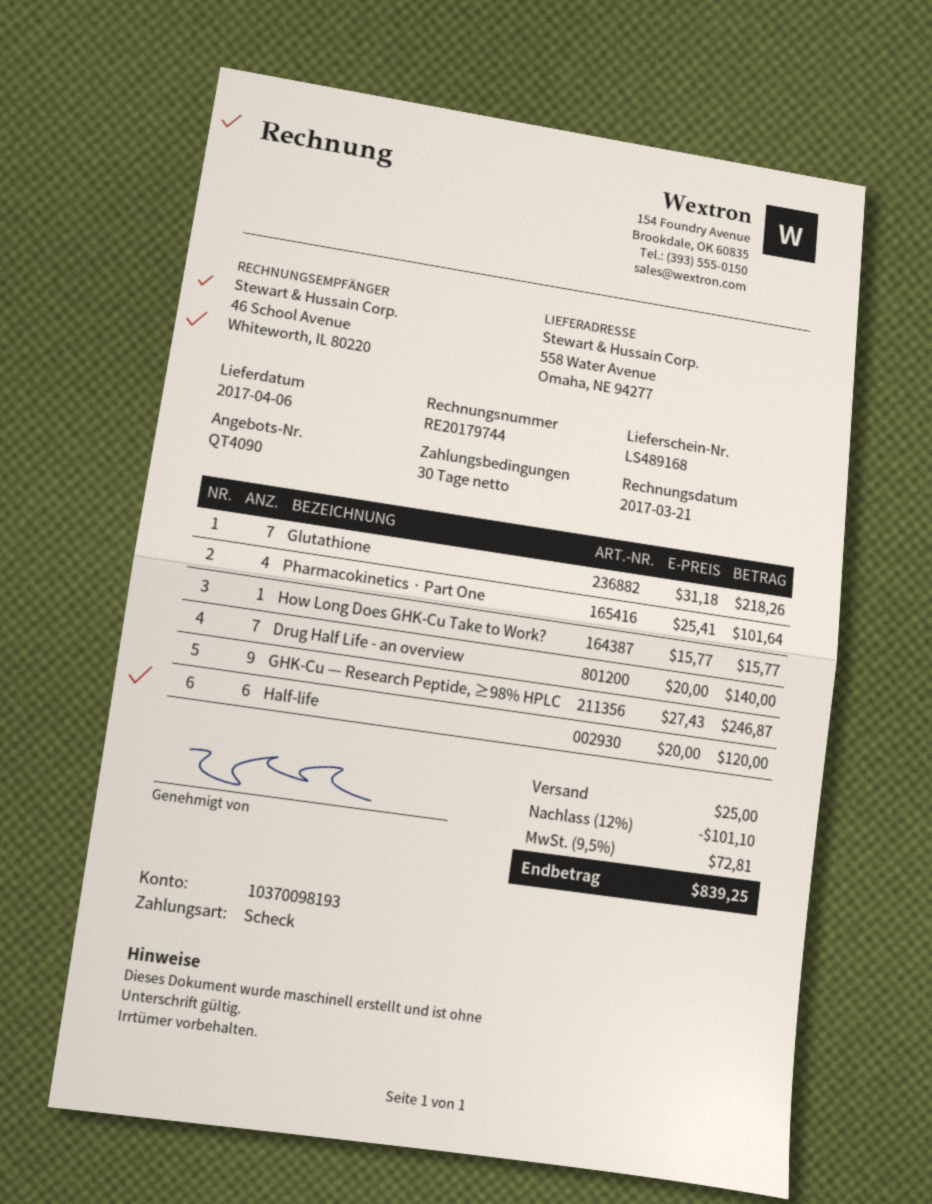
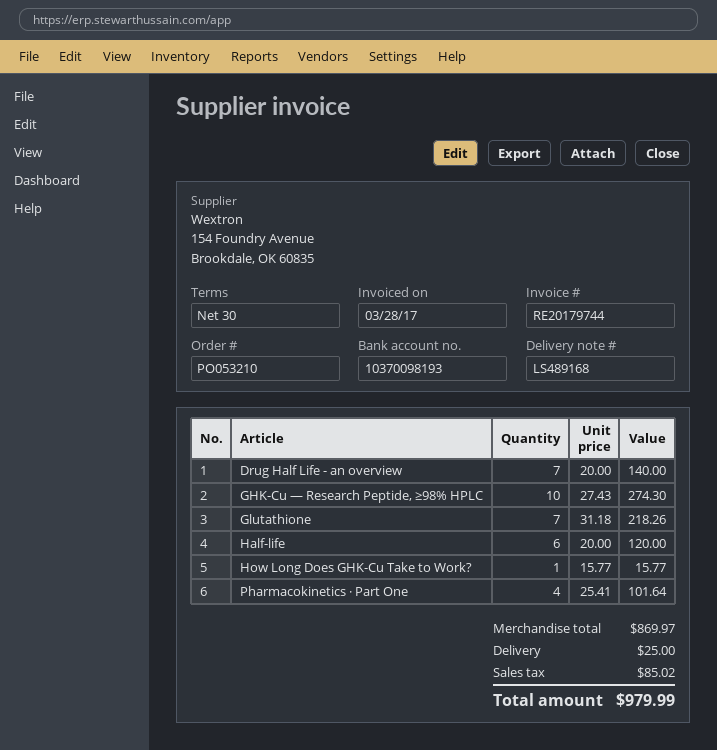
invoice date: 2017-03-21 -> 2017-03-28
GHK-Cu — Research Peptide, ≥98% HPLC: 9 x 27.43 = 246.87 -> 10 x 27.43 = 274.30
discount: 12% = 101.10 -> none
tax: 72.81 -> 85.02
total: 839.25 -> 979.99

